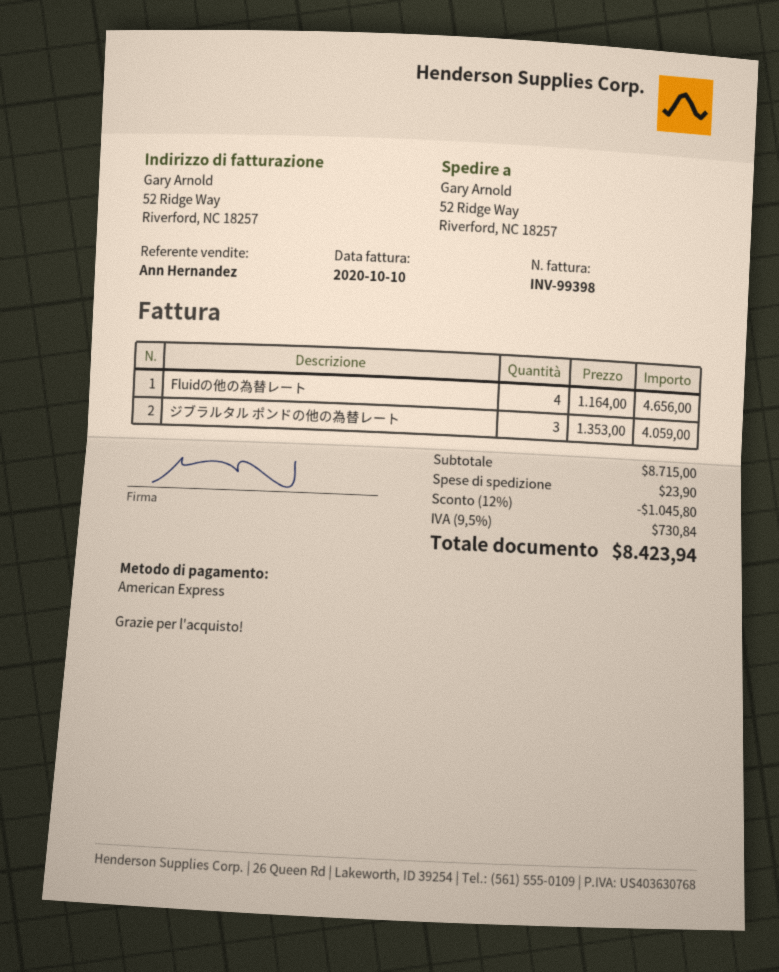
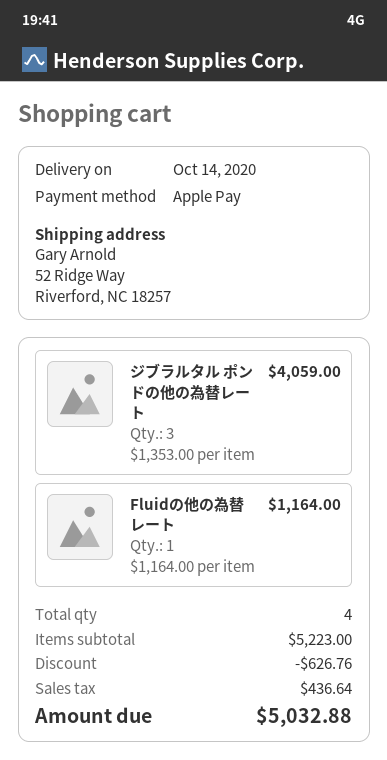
payment method: American Express -> Apple Pay
Fluidの他の為替レート: 4 x 1164.00 = 4656.00 -> 1 x 1164.00 = 1164.00
subtotal: 8715.00 -> 5223.00
discount: 1045.80 -> 626.76
shipping: 23.90 -> none
tax: 730.84 -> 436.64
total: 8423.94 -> 5032.88

